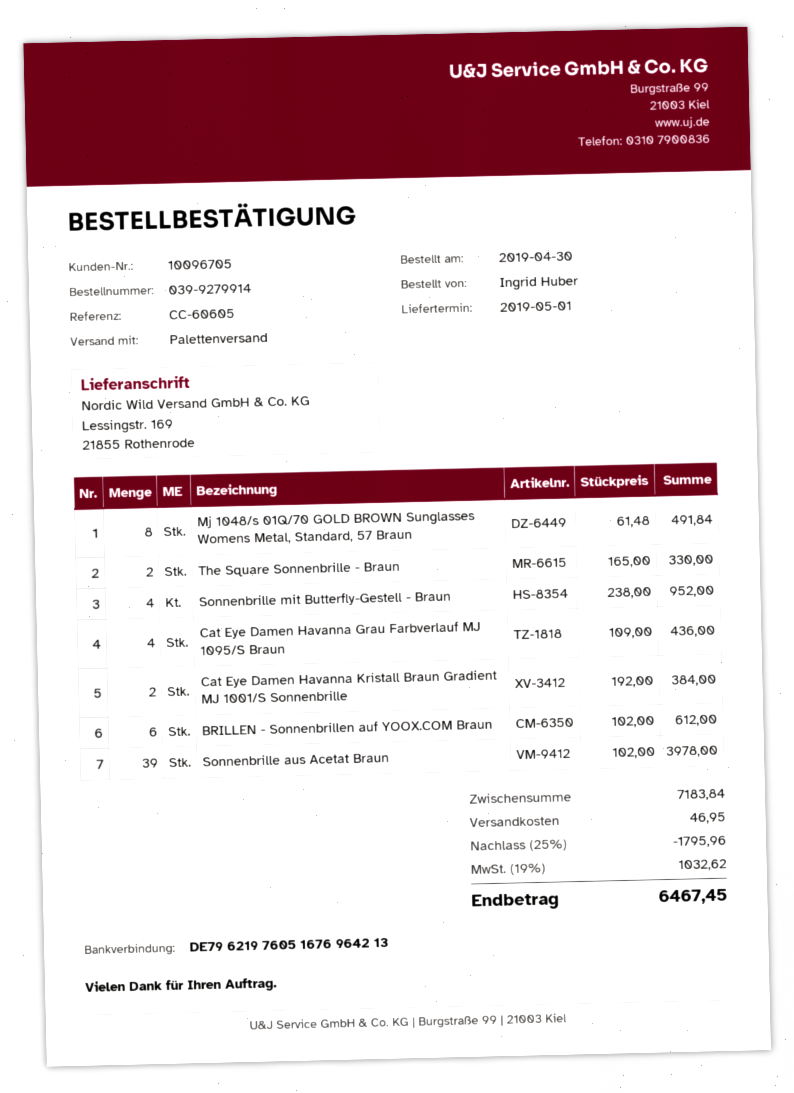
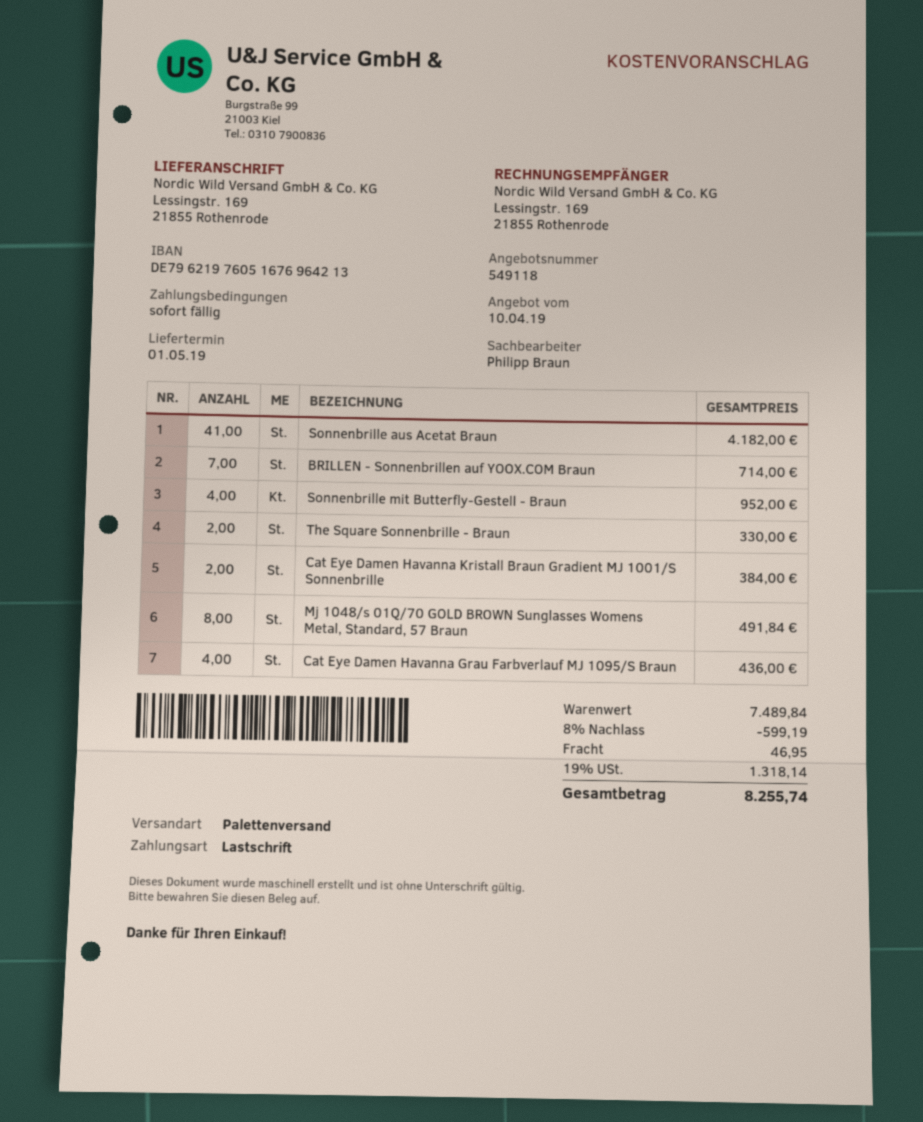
BRILLEN - Sonnenbrillen auf YOOX.COM Braun: 6 for 612.00 -> 7 for 714.00
Sonnenbrille aus Acetat Braun: 39 for 3978.00 -> 41 for 4182.00
subtotal: 7183.84 -> 7489.84
discount: 25% = 1795.96 -> 8% = 599.19
tax: 19% = 1032.62 -> 19% = 1318.14
total: 6467.45 -> 8255.74

